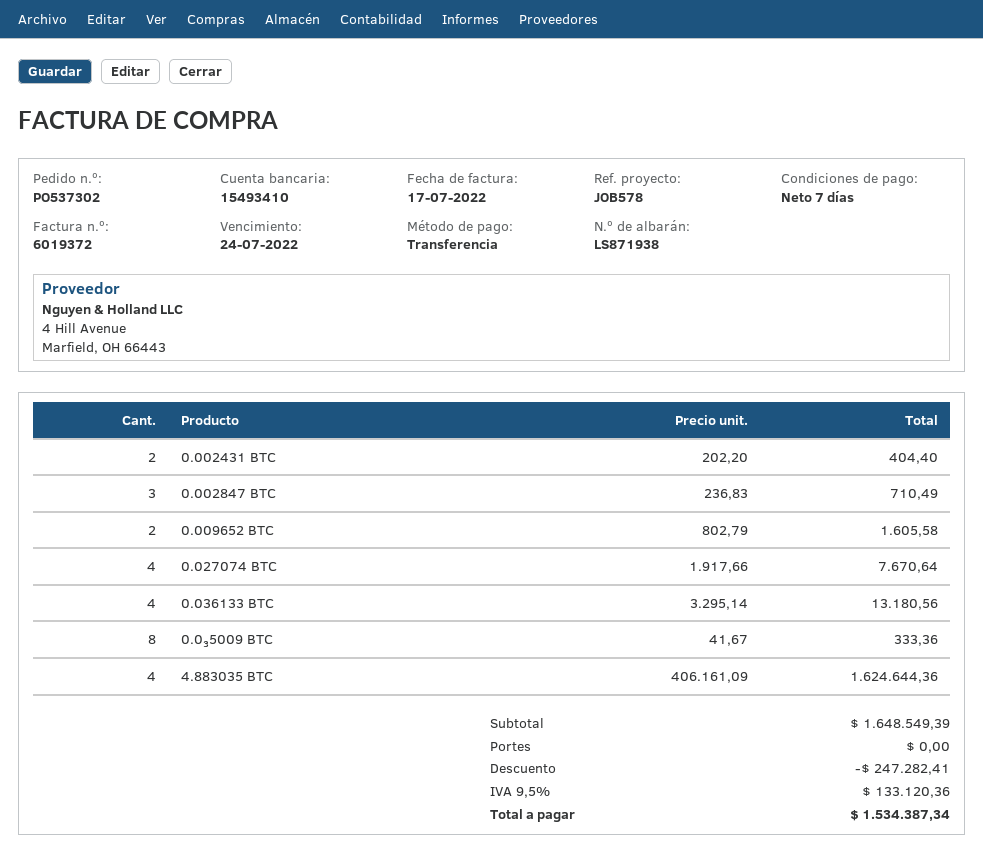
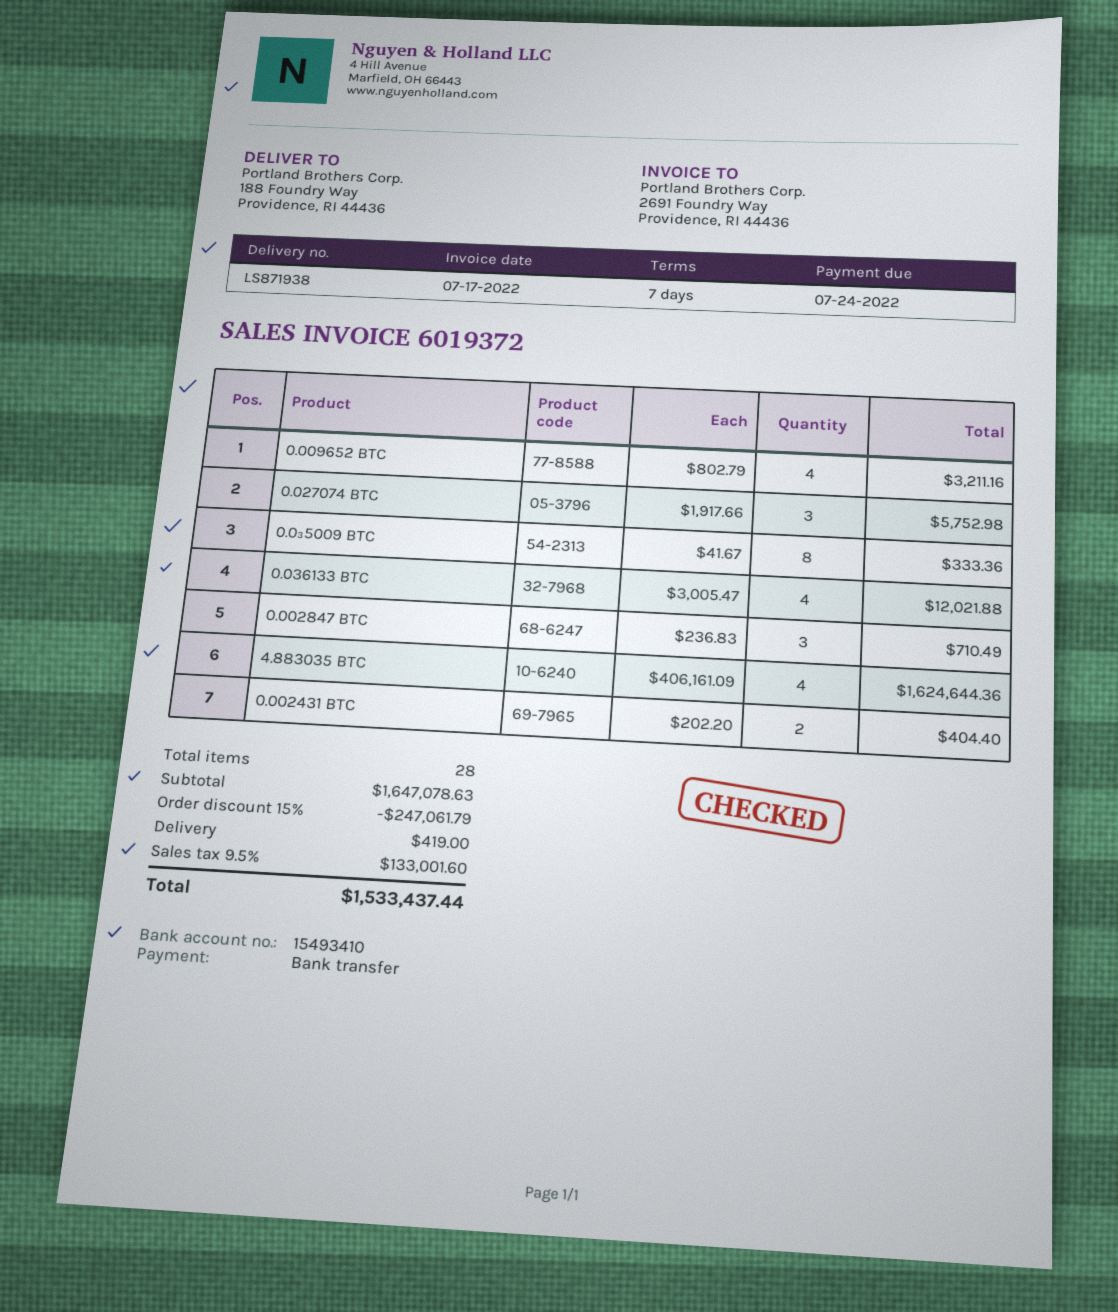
0.009652 BTC: 2 x 802.79 = 1605.58 -> 4 x 802.79 = 3211.16
0.027074 BTC: 4 x 1917.66 = 7670.64 -> 3 x 1917.66 = 5752.98
0.036133 BTC: 4 x 3295.14 = 13180.56 -> 4 x 3005.47 = 12021.88
subtotal: 1648549.39 -> 1647078.63
discount: 247282.41 -> 247061.79
shipping: 0.00 -> 419.00
tax: 9.5% = 133120.36 -> 9.5% = 133001.60
total: 1534387.34 -> 1533437.44

